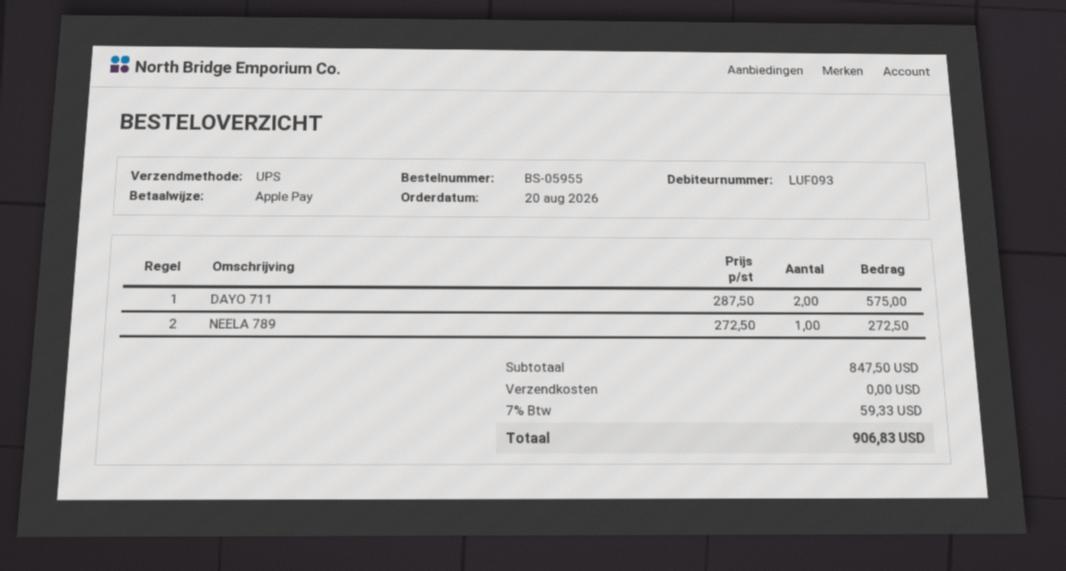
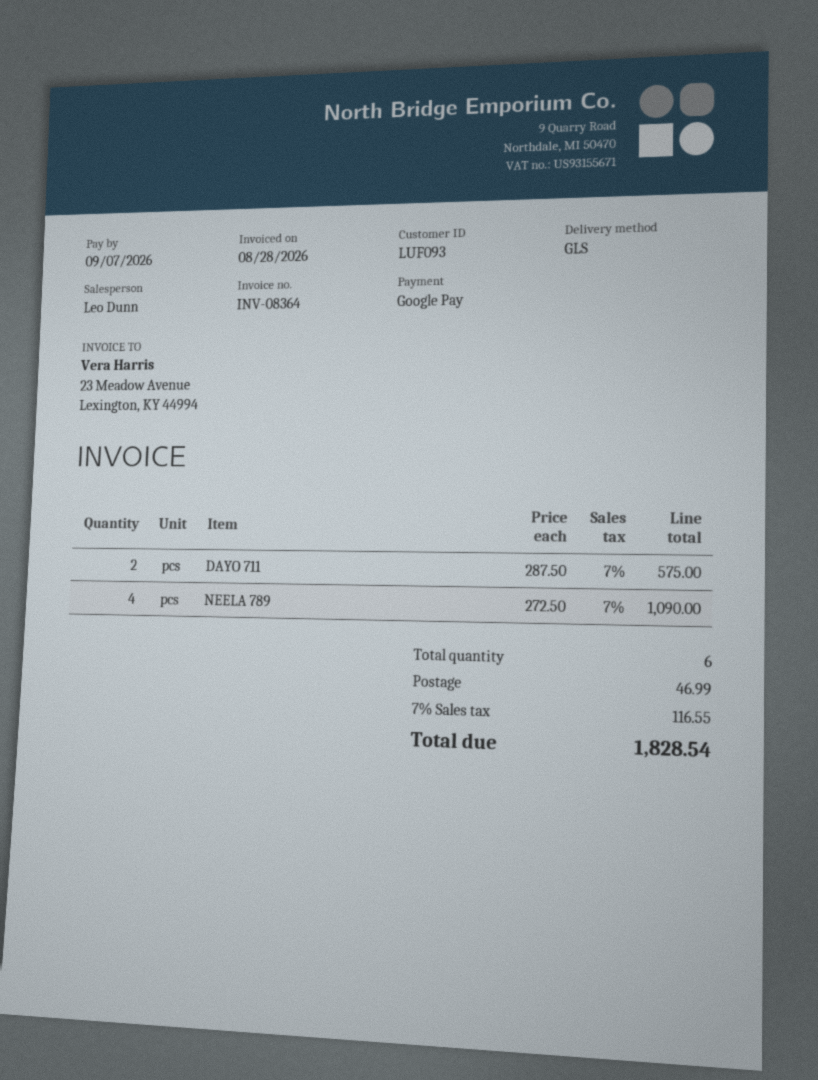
payment method: Apple Pay -> Google Pay
shipping method: UPS -> GLS
NEELA 789: 1 x 272.50 = 272.50 -> 4 x 272.50 = 1090.00
shipping: 0.00 -> 46.99
tax: 7% = 59.33 -> 7% = 116.55
total: 906.83 -> 1828.54

